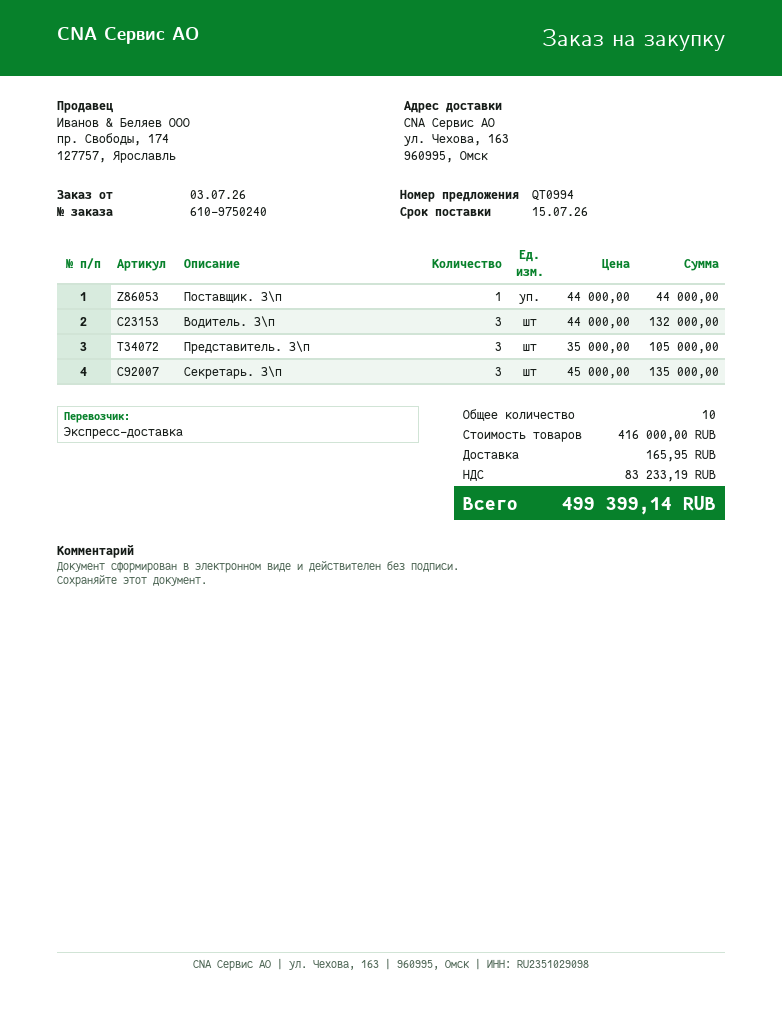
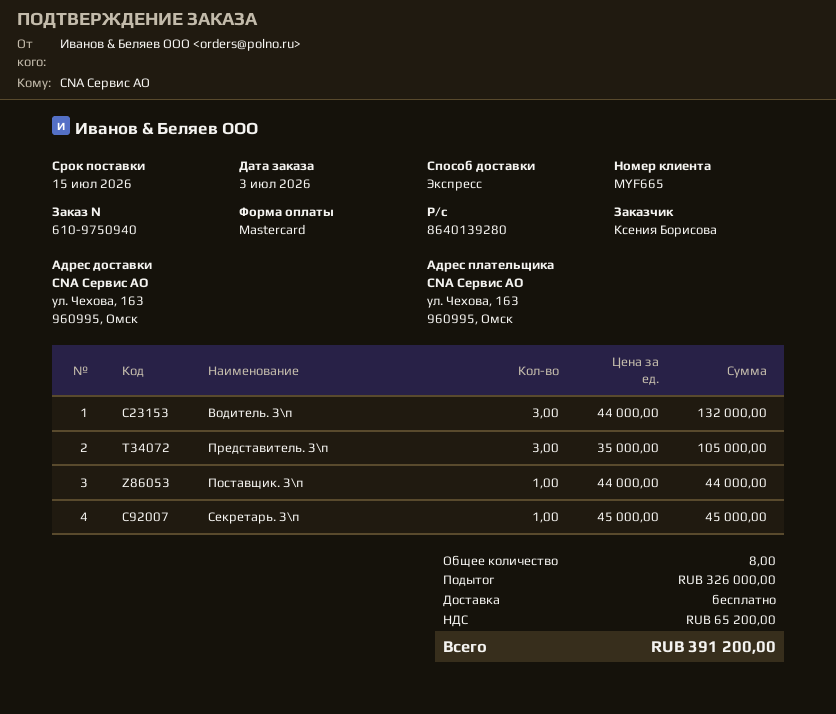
order number: 610-9750240 -> 610-9750940
Секретарь. З\п: 3 x 45000.00 = 135000.00 -> 1 x 45000.00 = 45000.00
total quantity: 10 -> 8
subtotal: 416000.00 -> 326000.00
shipping: 165.95 -> 0.00
tax: 83233.19 -> 65200.00
total: 499399.14 -> 391200.00

